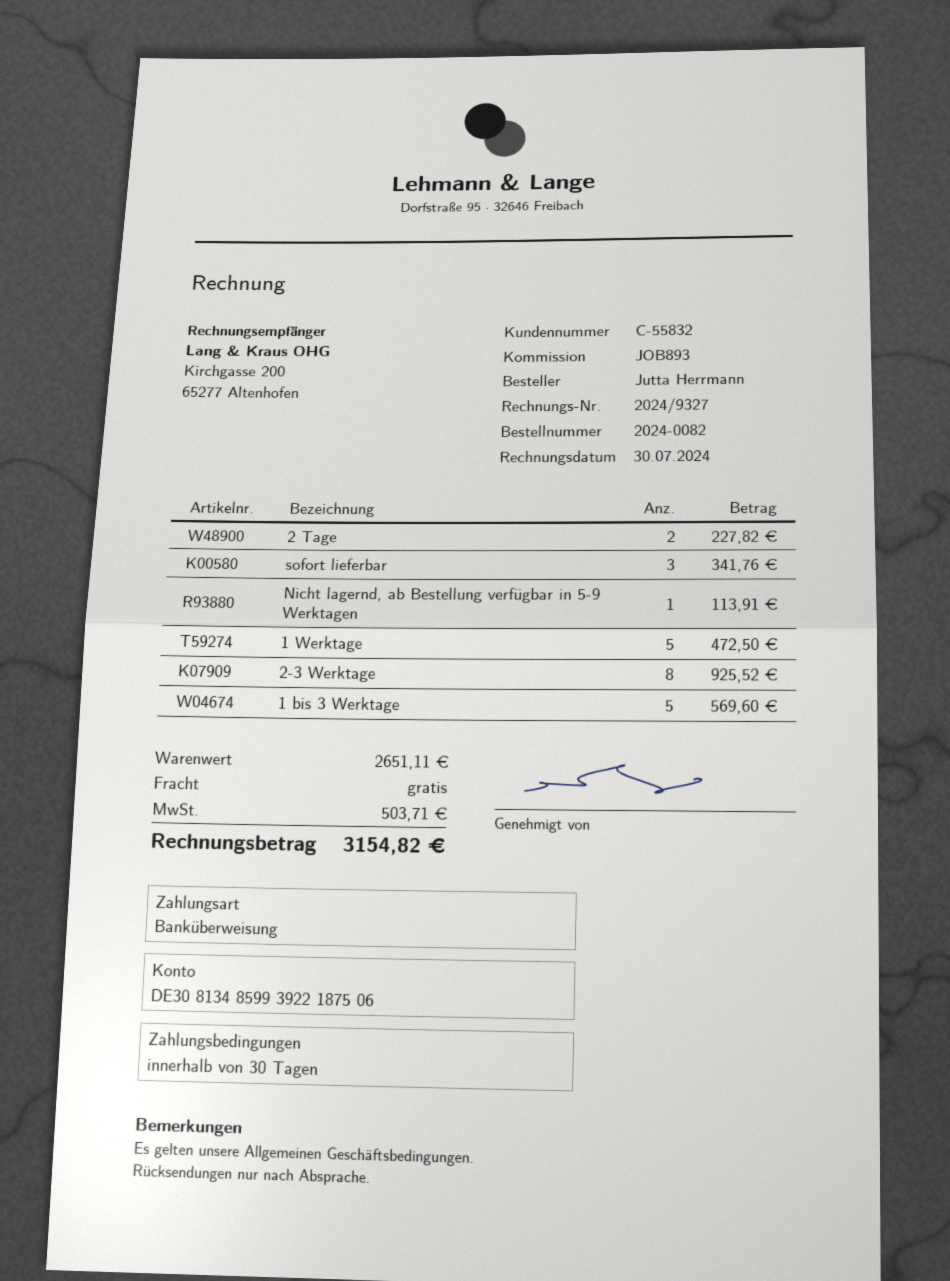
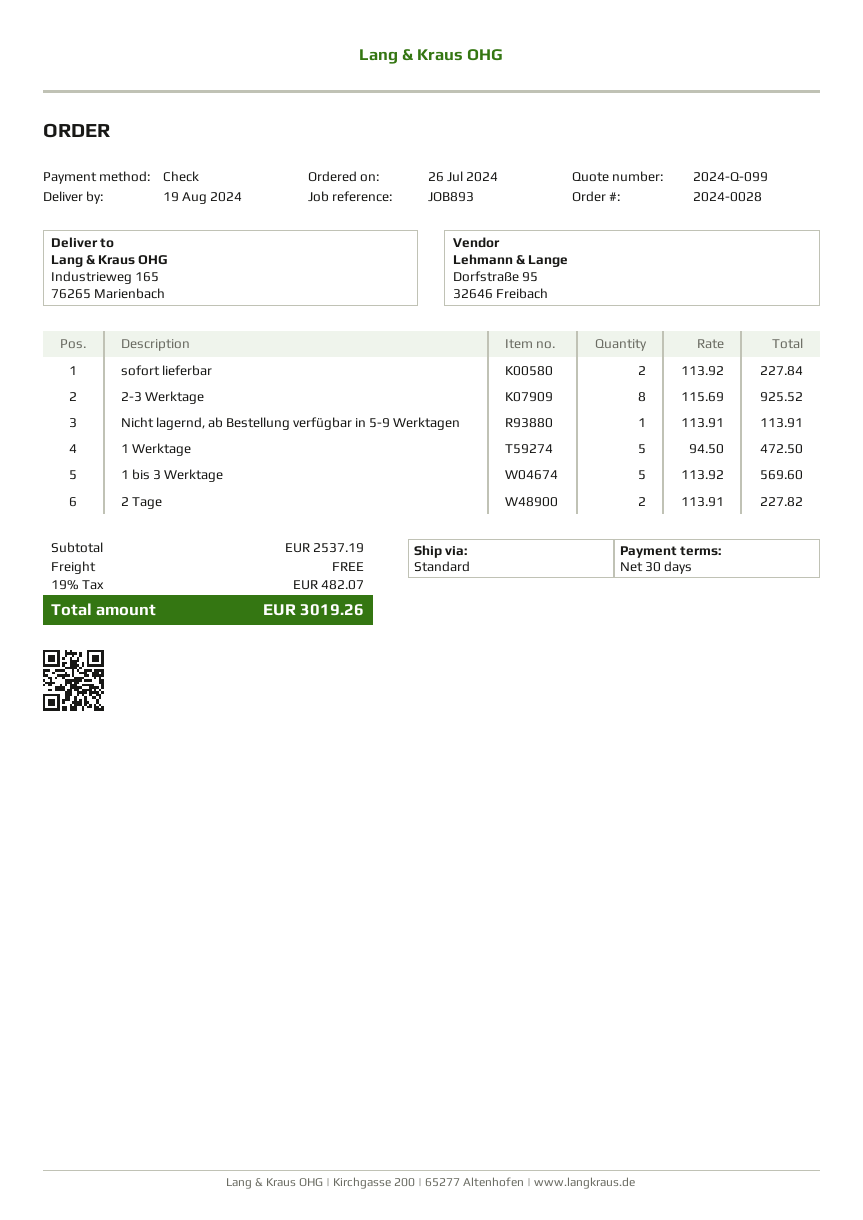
order number: 2024-0082 -> 2024-0028
payment method: bank transfer -> cheque
sofort lieferbar: 3 for 341.76 -> 2 for 227.84
subtotal: 2651.11 -> 2537.19
tax: 503.71 -> 482.07
total: 3154.82 -> 3019.26

